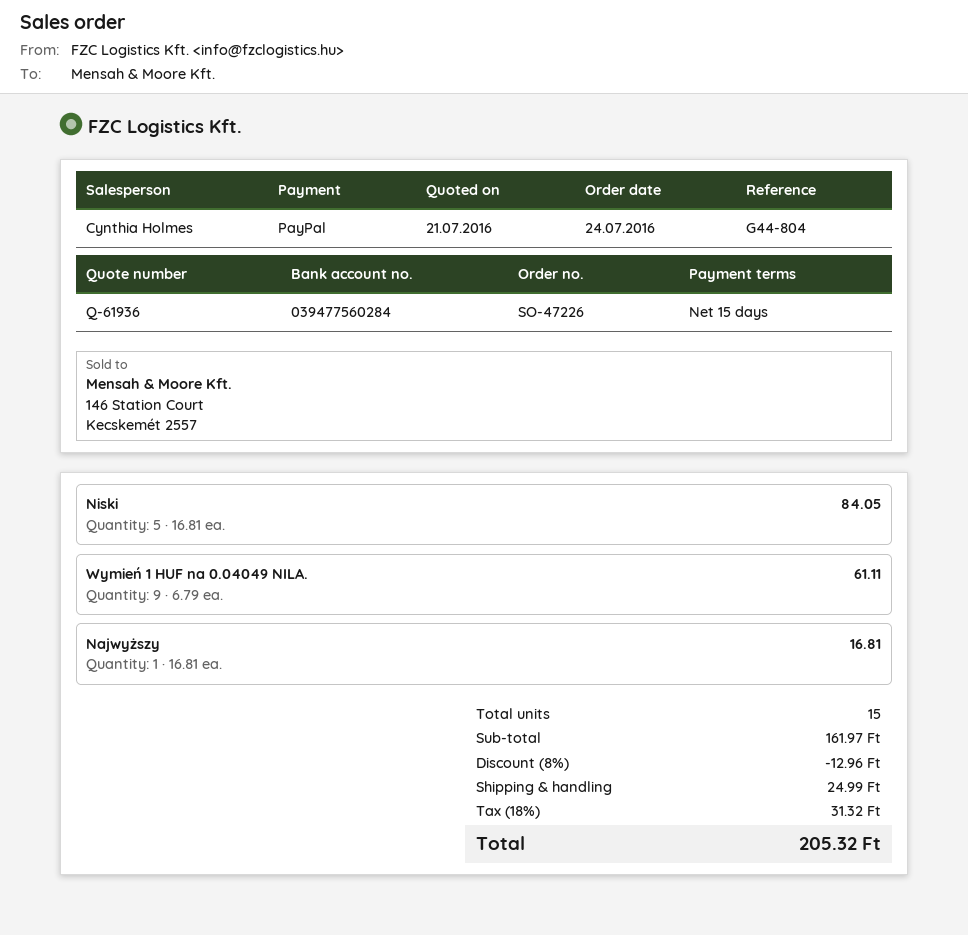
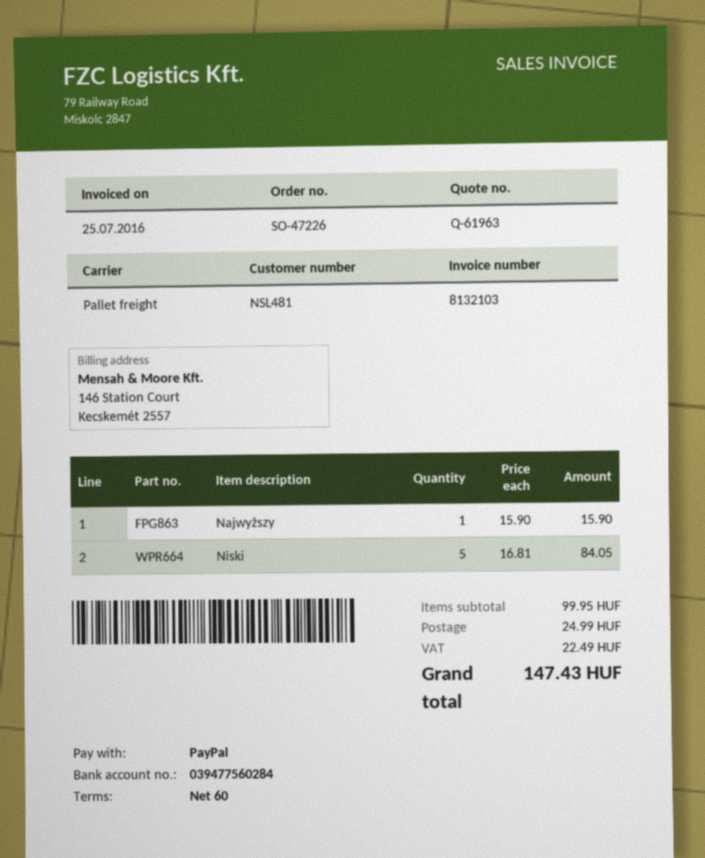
quote number: Q-61936 -> Q-61963
payment terms: 15 days -> 60 days
Wymień 1 HUF na 0.04049 NILA.: 9 x 6.79 = 61.11 -> none
Najwyższy: 1 x 16.81 = 16.81 -> 1 x 15.90 = 15.90
subtotal: 161.97 -> 99.95
discount: 8% = 12.96 -> none
tax: 31.32 -> 22.49
total: 205.32 -> 147.43

